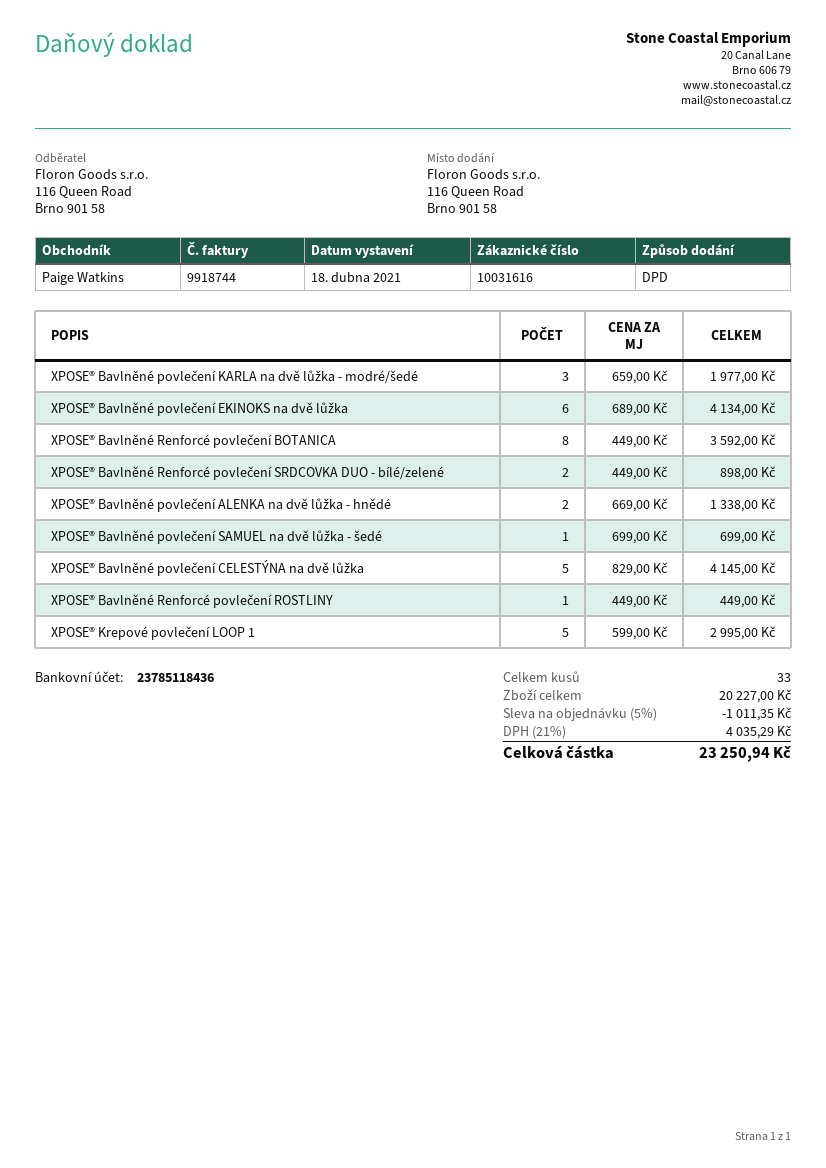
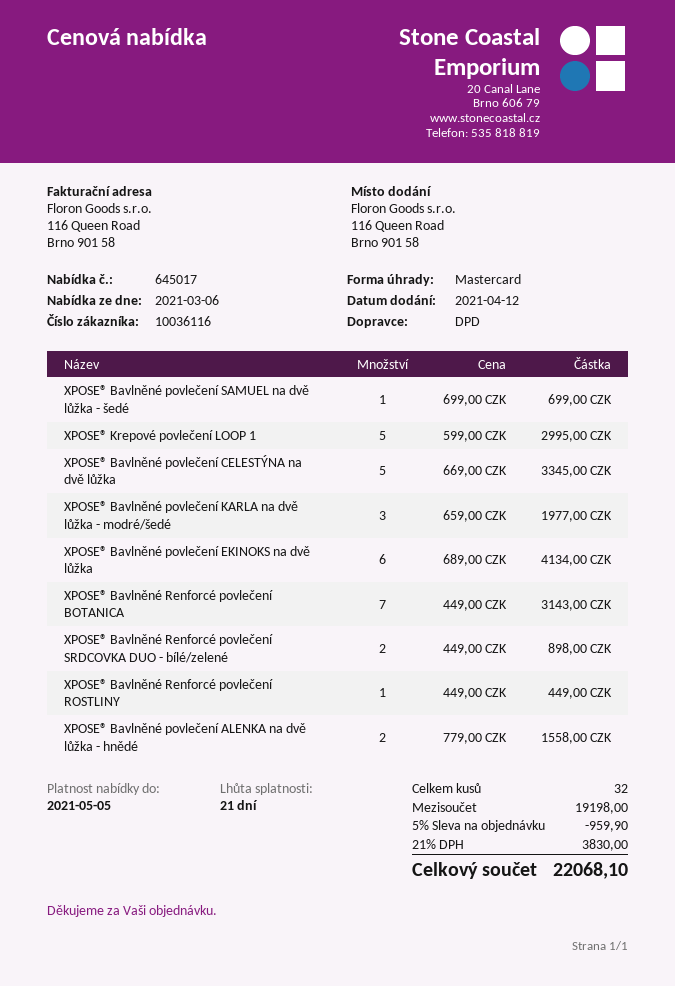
customer number: 10031616 -> 10036116
XPOSE® Bavlněné Renforcé povlečení BOTANICA: 8 x 449.00 = 3592.00 -> 7 x 449.00 = 3143.00
XPOSE® Bavlněné povlečení ALENKA na dvě lůžka - hnědé: 2 x 669.00 = 1338.00 -> 2 x 779.00 = 1558.00
XPOSE® Bavlněné povlečení CELESTÝNA na dvě lůžka: 5 x 829.00 = 4145.00 -> 5 x 669.00 = 3345.00
total quantity: 33 -> 32
subtotal: 20227.00 -> 19198.00
discount: 5% = 1011.35 -> 5% = 959.90
tax: 21% = 4035.29 -> 21% = 3830.00
total: 23250.94 -> 22068.10

